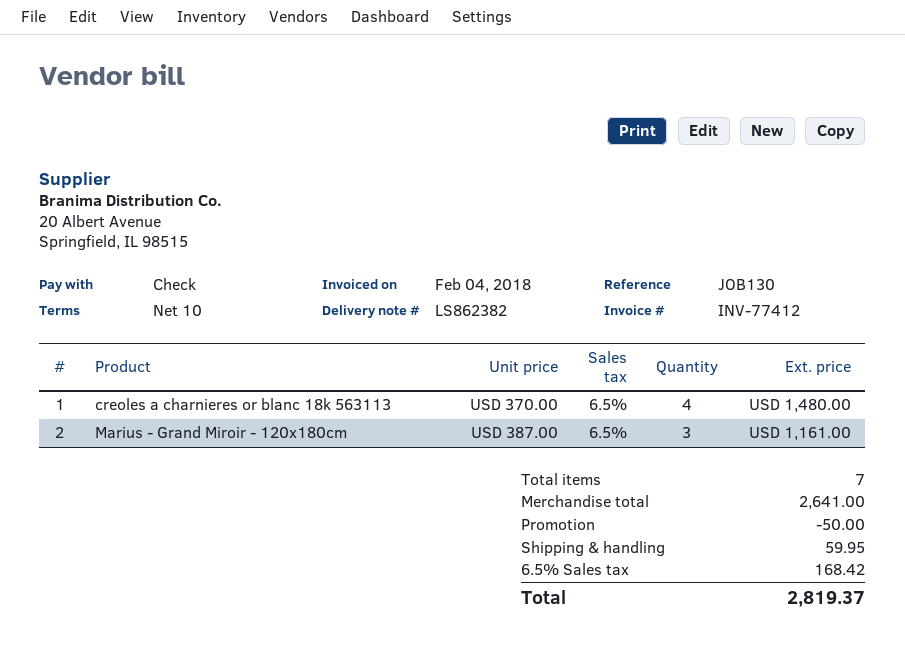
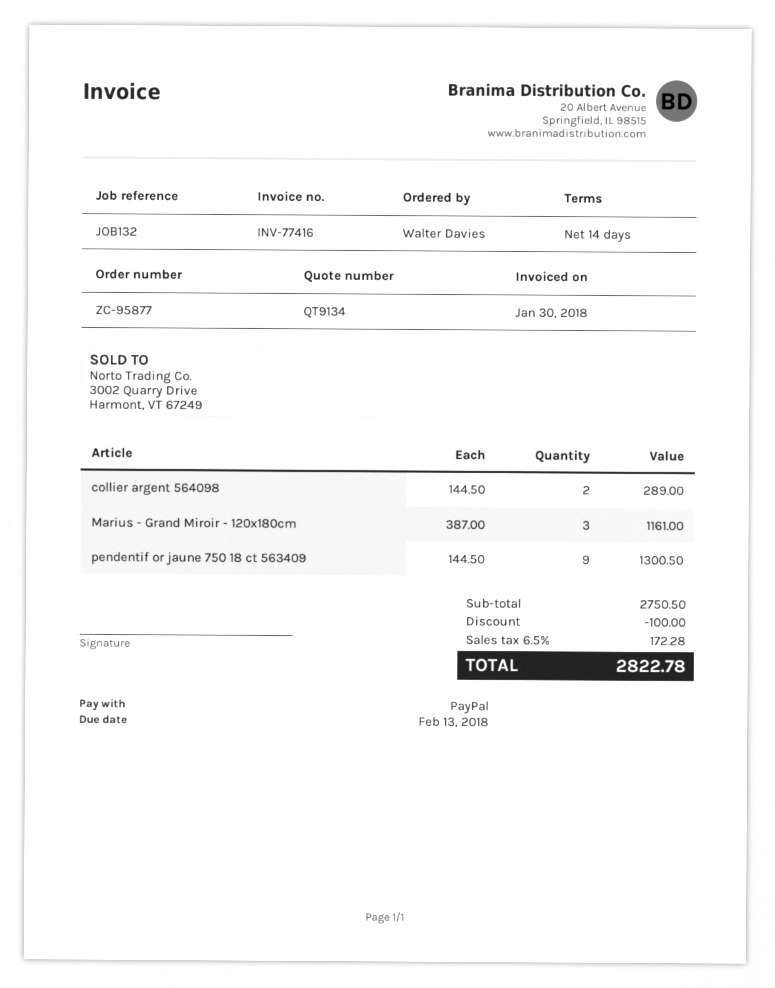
invoice number: INV-77412 -> INV-77416
invoice date: 2018-02-04 -> 2018-01-30
payment terms: 10 days -> 14 days
reference: JOB130 -> JOB132
payment method: cheque -> PayPal
creoles a charnieres or blanc 18k 563113: 4 x 370.00 = 1480.00 -> none
collier argent 564098: none -> 2 x 144.50 = 289.00
pendentif or jaune 750 18 ct 563409: none -> 9 x 144.50 = 1300.50
subtotal: 2641.00 -> 2750.50
discount: 50.00 -> 100.00
shipping: 59.95 -> none
tax: 6.5% = 168.42 -> 6.5% = 172.28
total: 2819.37 -> 2822.78

